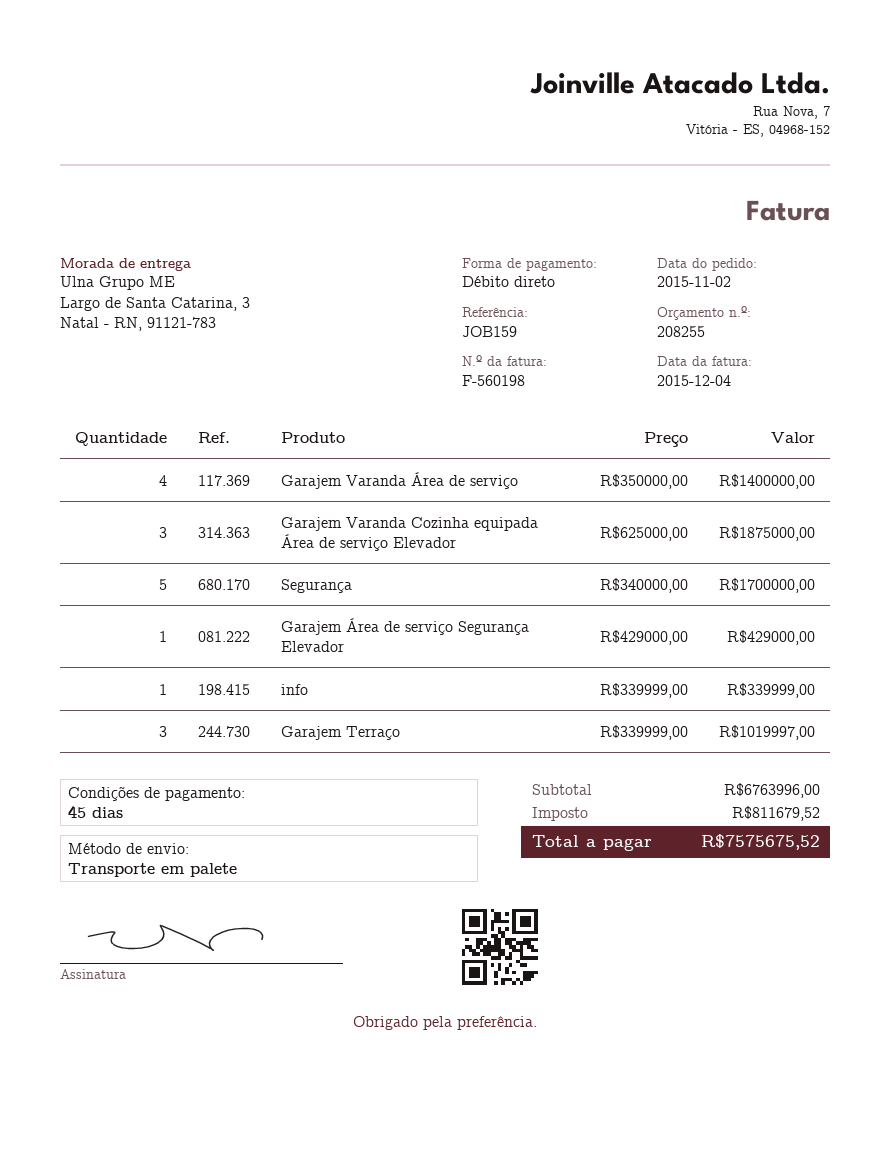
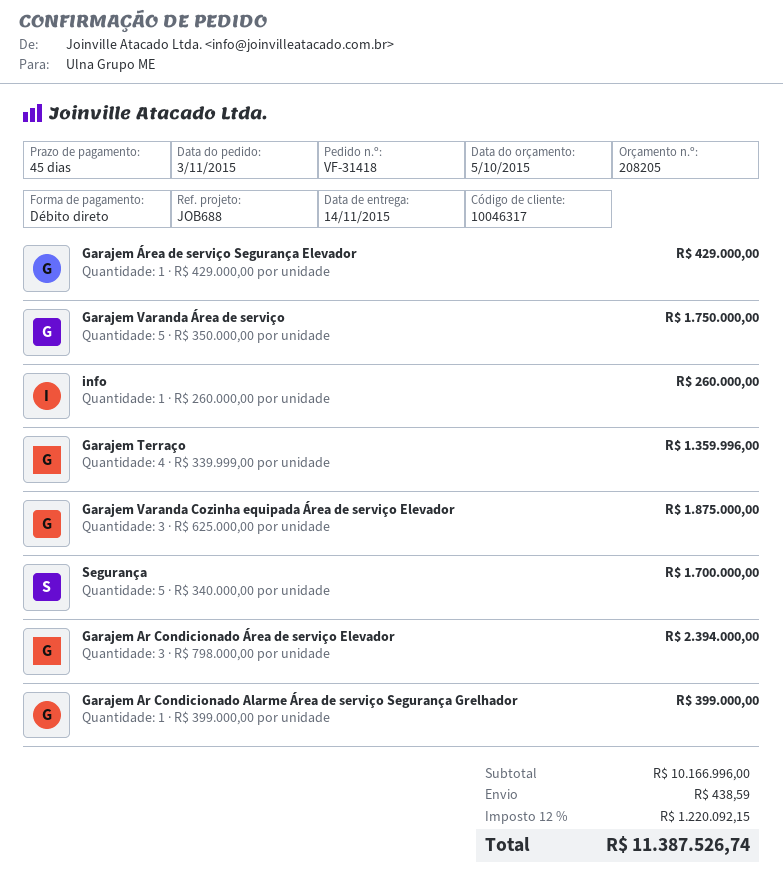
quote number: 208255 -> 208205
order date: 2015-11-02 -> 2015-11-03
reference: JOB159 -> JOB688
Garajem Varanda Área de serviço: 4 x 350000.00 = 1400000.00 -> 5 x 350000.00 = 1750000.00
info: 1 x 339999.00 = 339999.00 -> 1 x 260000.00 = 260000.00
Garajem Terraço: 3 x 339999.00 = 1019997.00 -> 4 x 339999.00 = 1359996.00
Garajem Ar Condicionado Área de serviço Elevador: none -> 3 x 798000.00 = 2394000.00
Garajem Ar Condicionado Alarme Área de serviço Segurança Grelhador: none -> 1 x 399000.00 = 399000.00
subtotal: 6763996.00 -> 10166996.00
shipping: none -> 438.59
tax: 811679.52 -> 1220092.15
total: 7575675.52 -> 11387526.74

